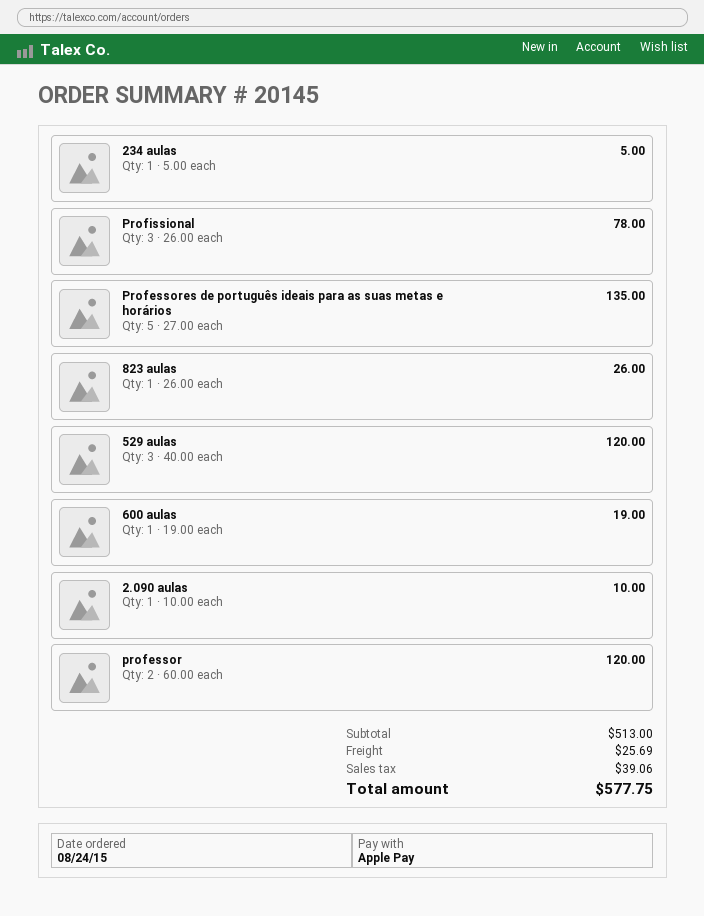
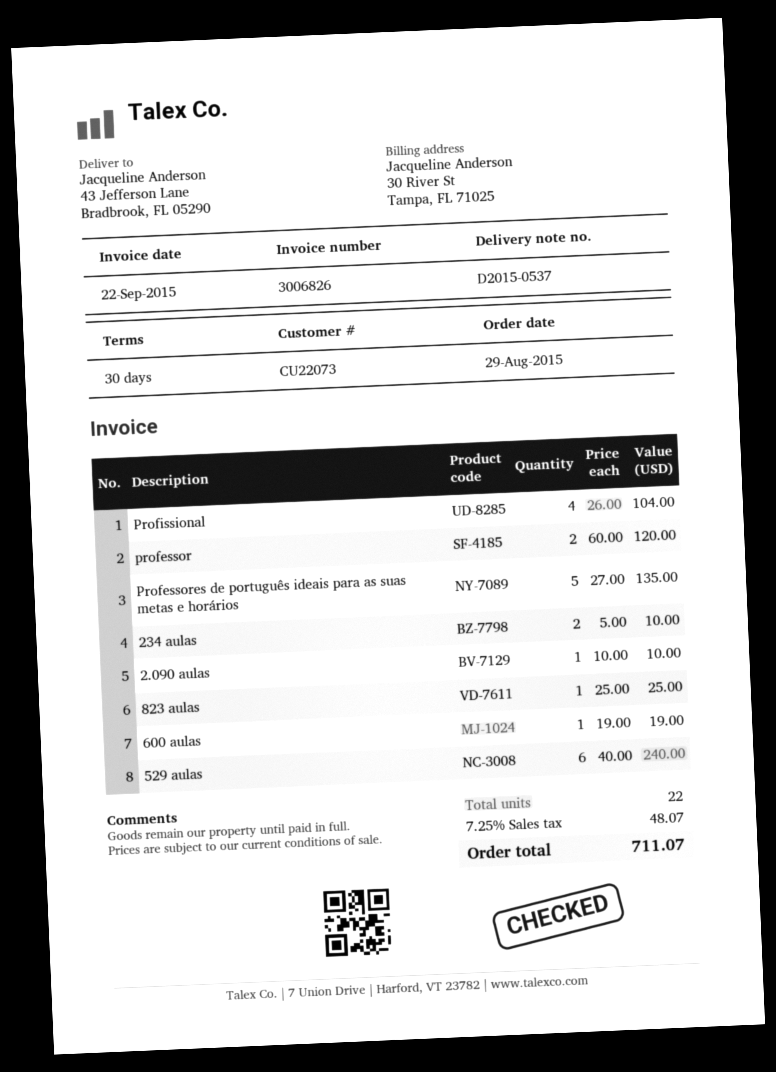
order date: 2015-08-24 -> 2015-08-29
234 aulas: 1 x 5.00 = 5.00 -> 2 x 5.00 = 10.00
Profissional: 3 x 26.00 = 78.00 -> 4 x 26.00 = 104.00
823 aulas: 1 x 26.00 = 26.00 -> 1 x 25.00 = 25.00
529 aulas: 3 x 40.00 = 120.00 -> 6 x 40.00 = 240.00
shipping: 25.69 -> none
tax: 39.06 -> 48.07
total: 577.75 -> 711.07

